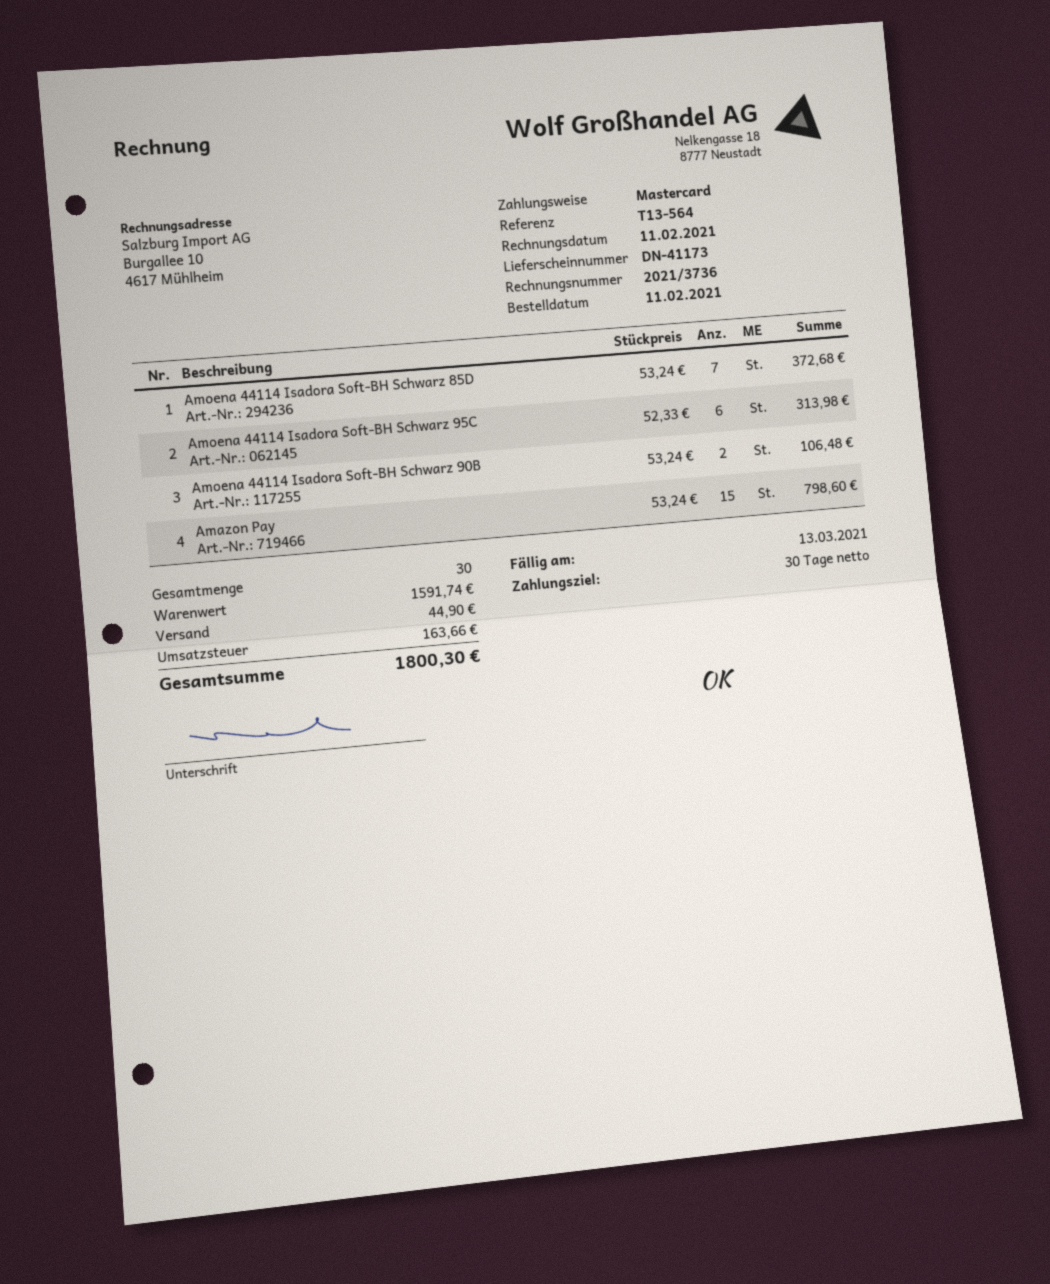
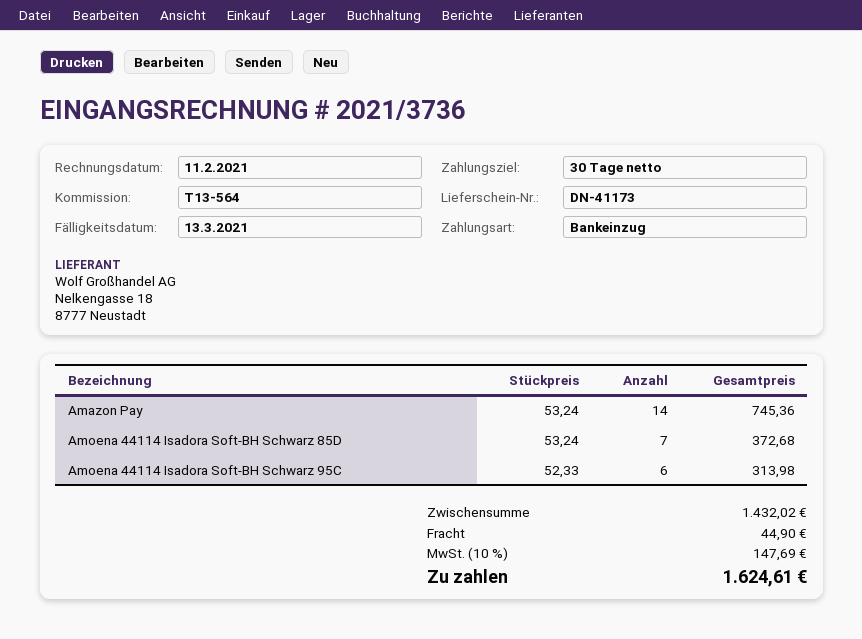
payment method: Mastercard -> direct debit
Amoena 44114 Isadora Soft-BH Schwarz 90B: 2 x 53.24 = 106.48 -> none
Amazon Pay: 15 x 53.24 = 798.60 -> 14 x 53.24 = 745.36
subtotal: 1591.74 -> 1432.02
tax: 163.66 -> 147.69
total: 1800.30 -> 1624.61

